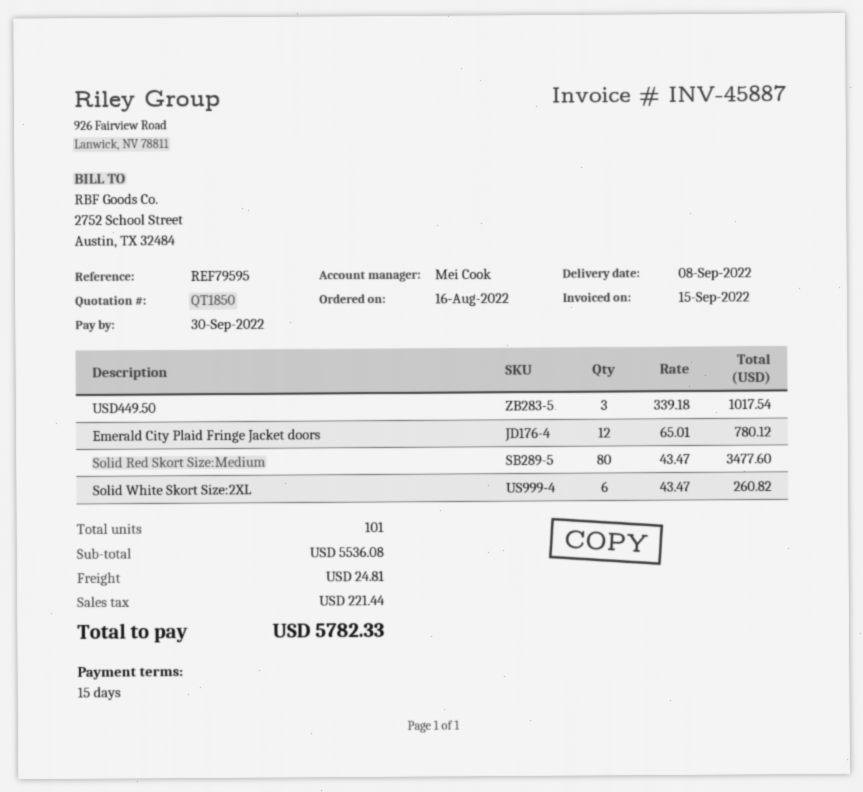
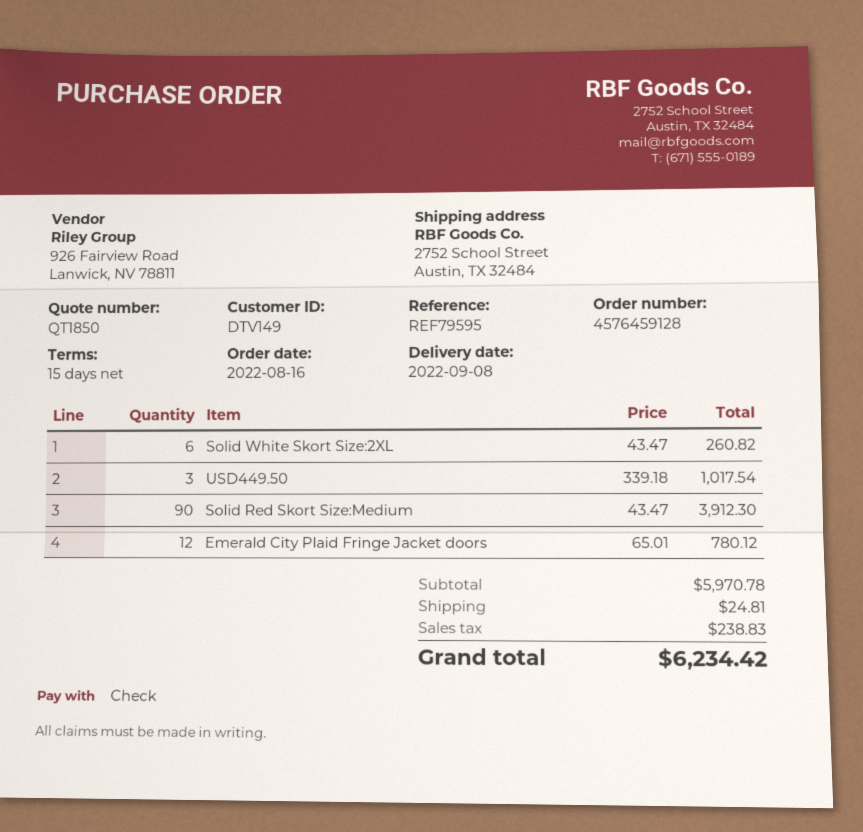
Solid Red Skort Size:Medium: 80 x 43.47 = 3477.60 -> 90 x 43.47 = 3912.30
subtotal: 5536.08 -> 5970.78
tax: 221.44 -> 238.83
total: 5782.33 -> 6234.42

